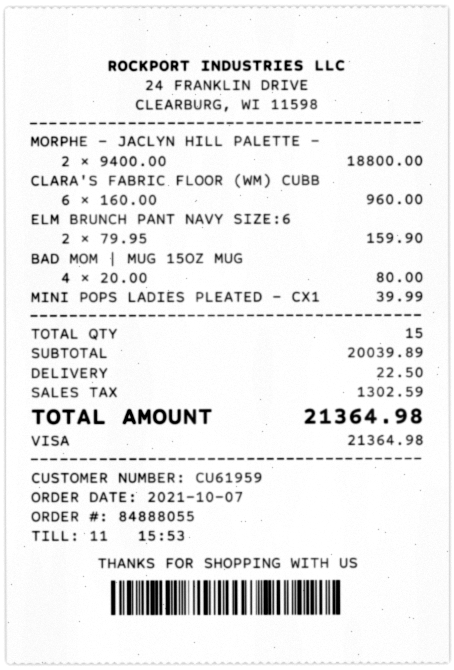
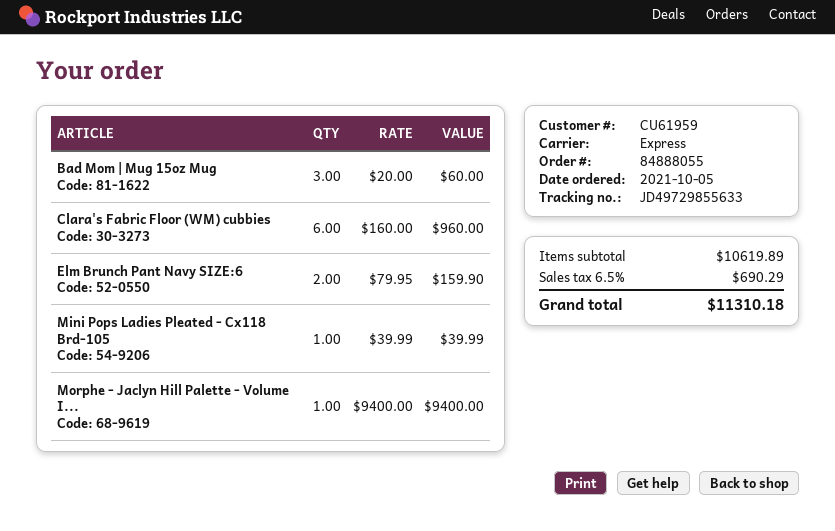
order date: 2021-10-07 -> 2021-10-05
MORPHE - JACLYN HILL PALETTE -: 2 x 9400.00 = 18800.00 -> 1 x 9400.00 = 9400.00
BAD MOM | MUG 15OZ MUG: 4 x 20.00 = 80.00 -> 3 x 20.00 = 60.00
subtotal: 20039.89 -> 10619.89
shipping: 22.50 -> none
tax: 1302.59 -> 690.29
total: 21364.98 -> 11310.18

